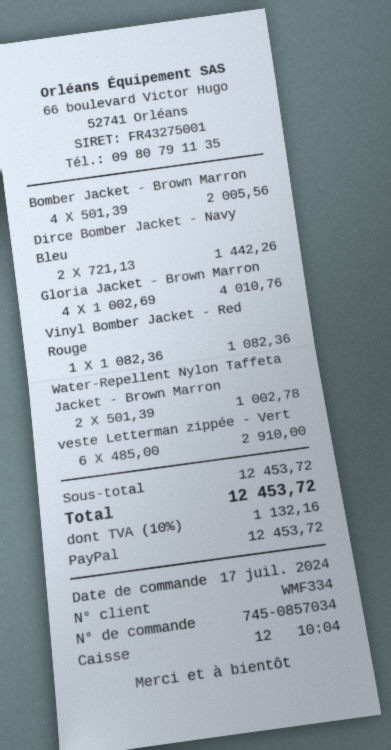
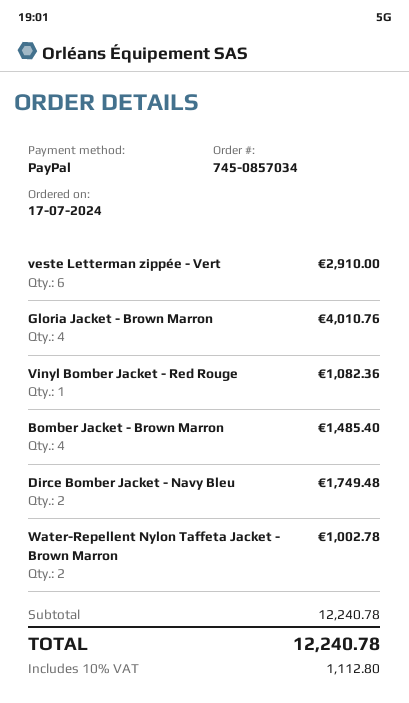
Bomber Jacket - Brown Marron: 4 for 2005.56 -> 4 for 1485.40
Dirce Bomber Jacket - Navy Bleu: 2 for 1442.26 -> 2 for 1749.48
subtotal: 12453.72 -> 12240.78
tax: 10% = 1132.16 -> 10% = 1112.80
total: 12453.72 -> 12240.78

